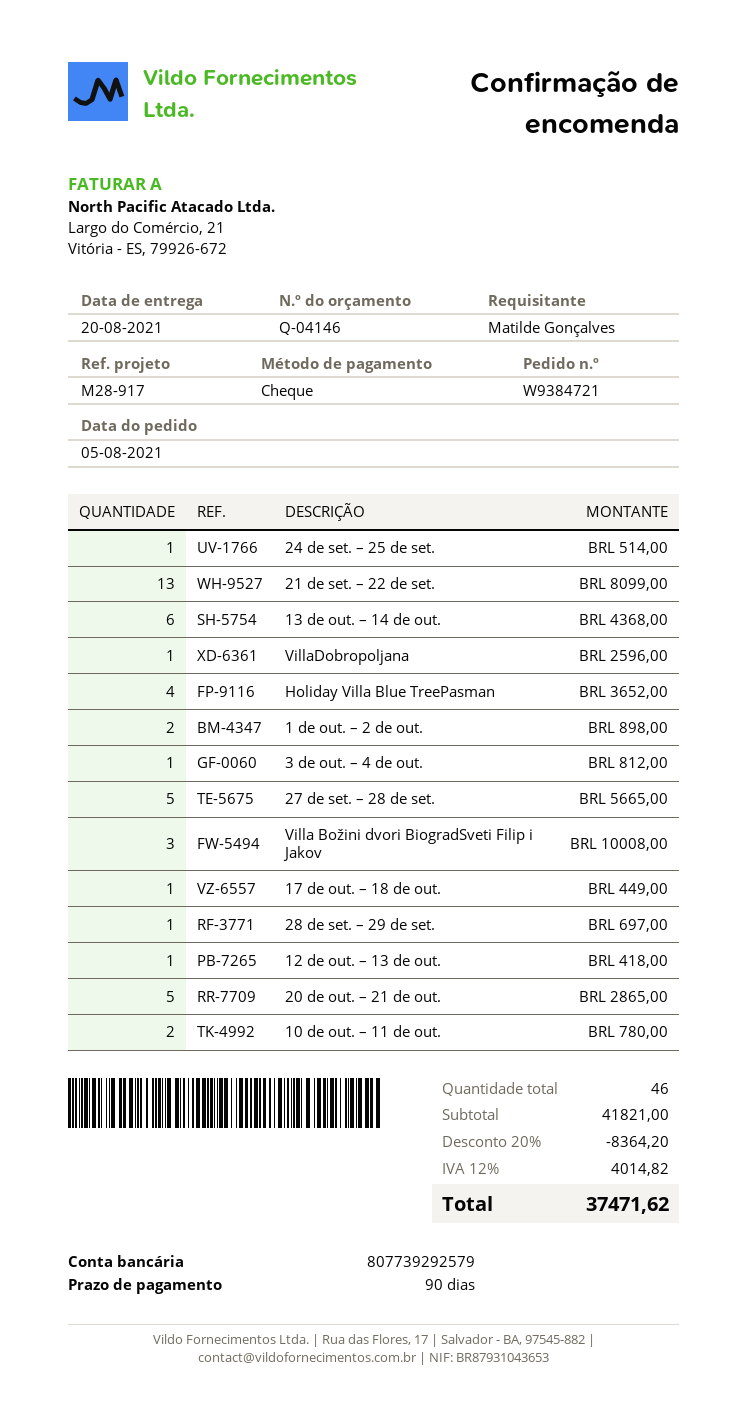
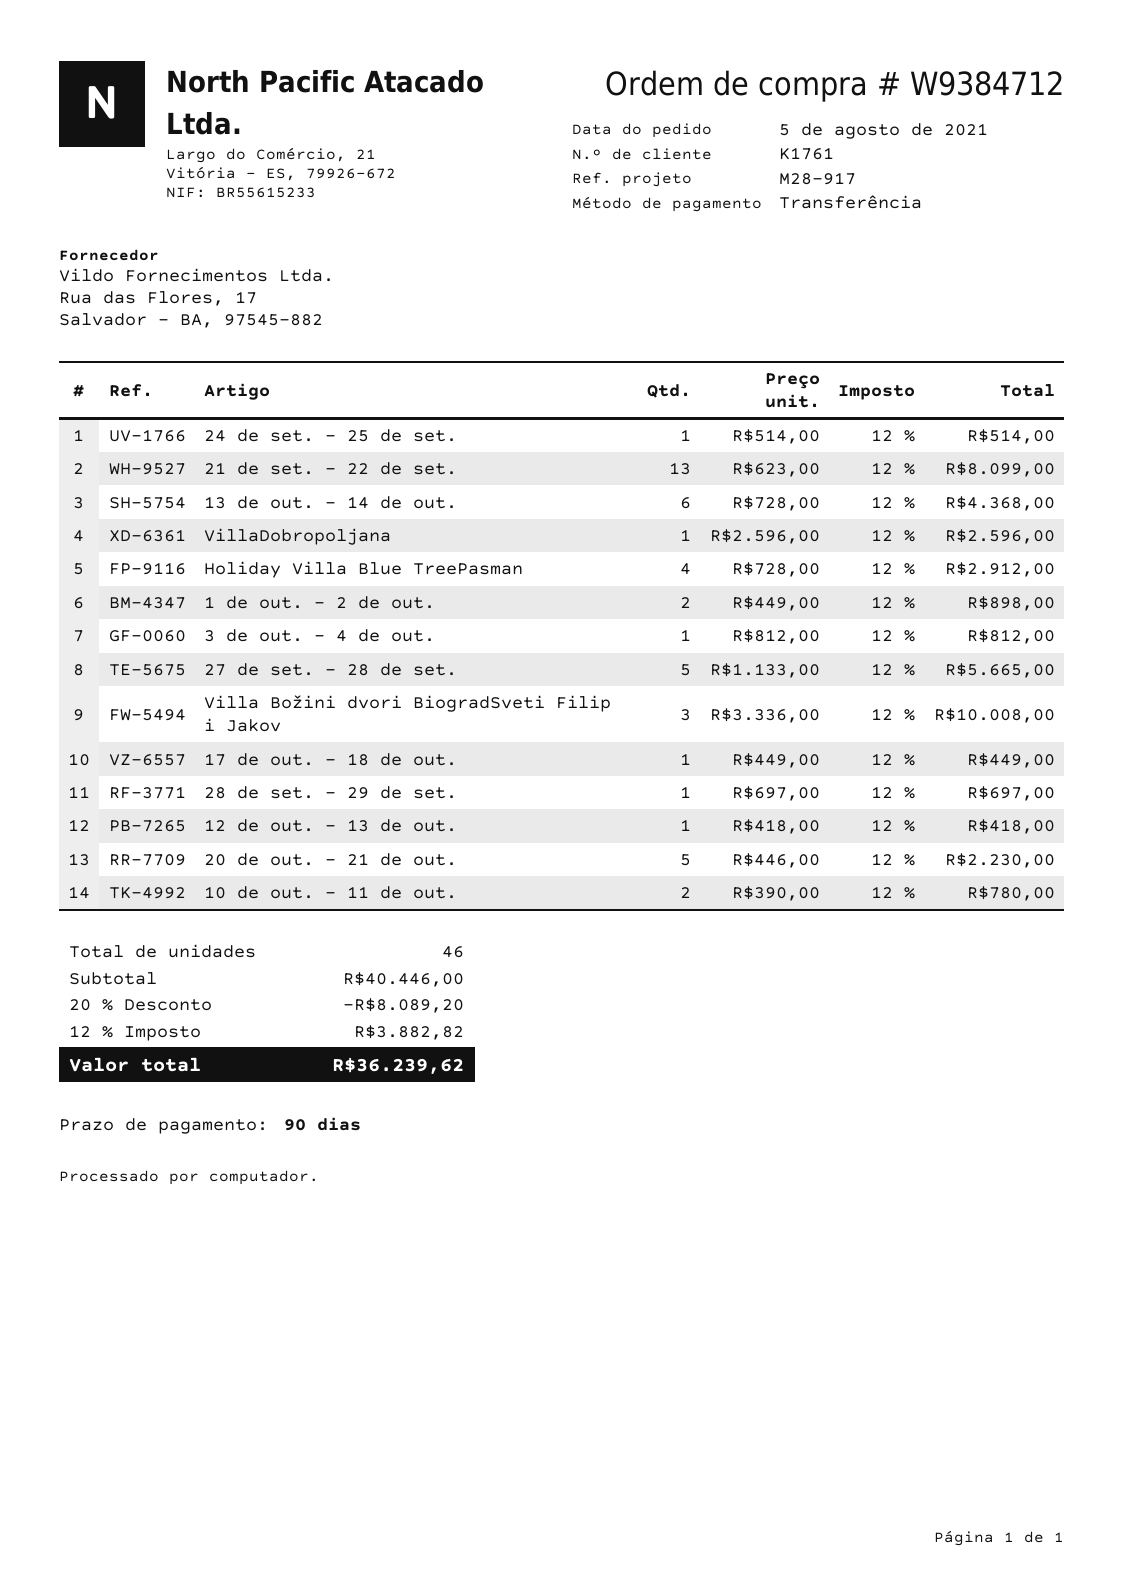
order number: W9384721 -> W9384712
payment method: cheque -> bank transfer
Holiday Villa Blue TreePasman: 4 for 3652.00 -> 4 for 2912.00
20 de out. – 21 de out.: 5 for 2865.00 -> 5 for 2230.00
subtotal: 41821.00 -> 40446.00
discount: 20% = 8364.20 -> 20% = 8089.20
tax: 12% = 4014.82 -> 12% = 3882.82
total: 37471.62 -> 36239.62

